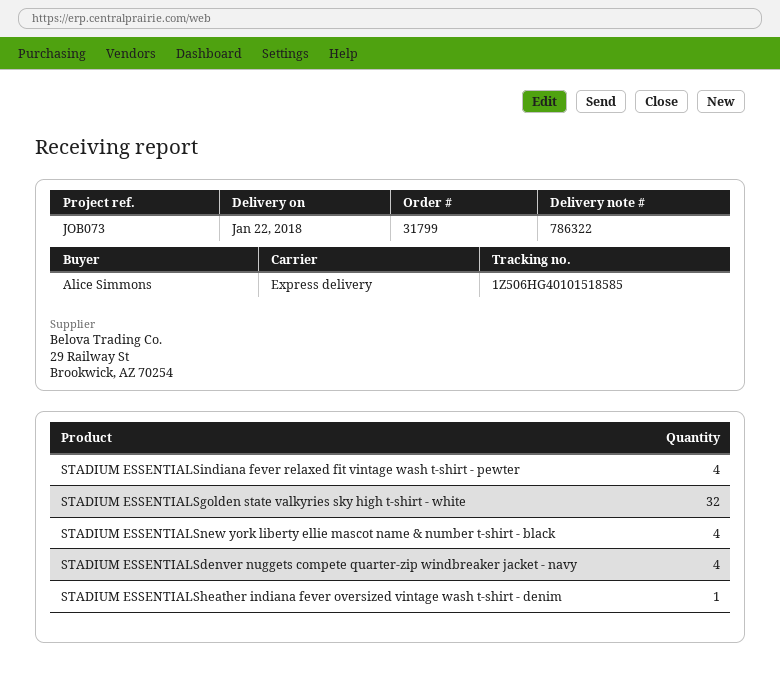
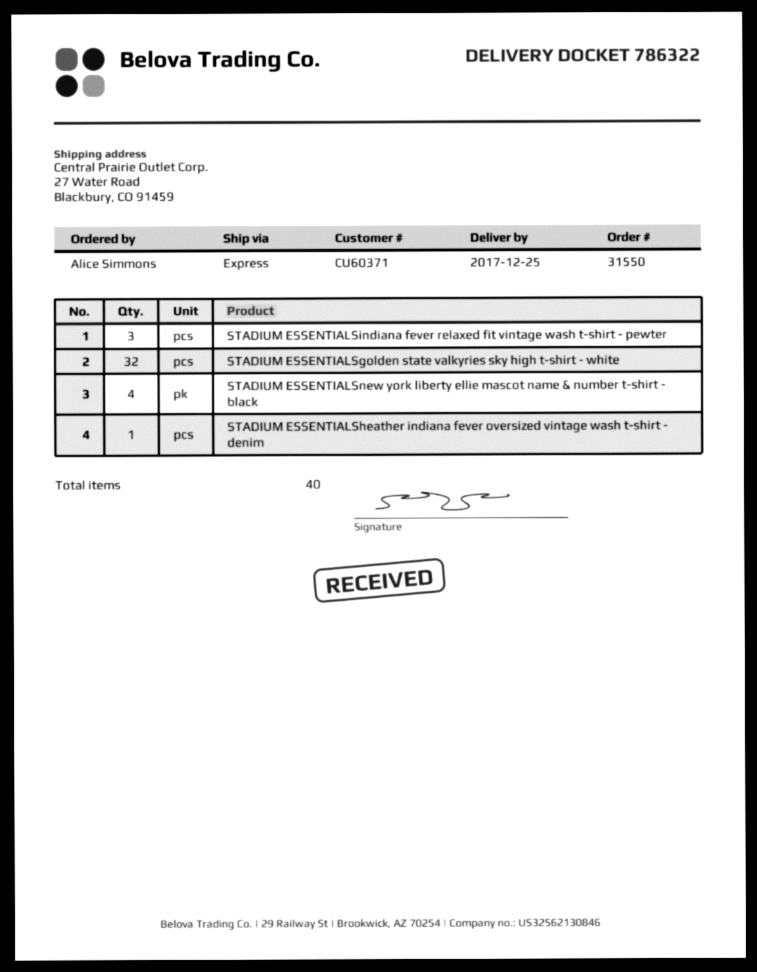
order number: 31799 -> 31550
delivery date: 2018-01-22 -> 2017-12-25
STADIUM ESSENTIALSindiana fever relaxed fit vintage wash t-shirt - pewter: 4 -> 3
STADIUM ESSENTIALSdenver nuggets compete quarter-zip windbreaker jacket - navy: 4 -> none

